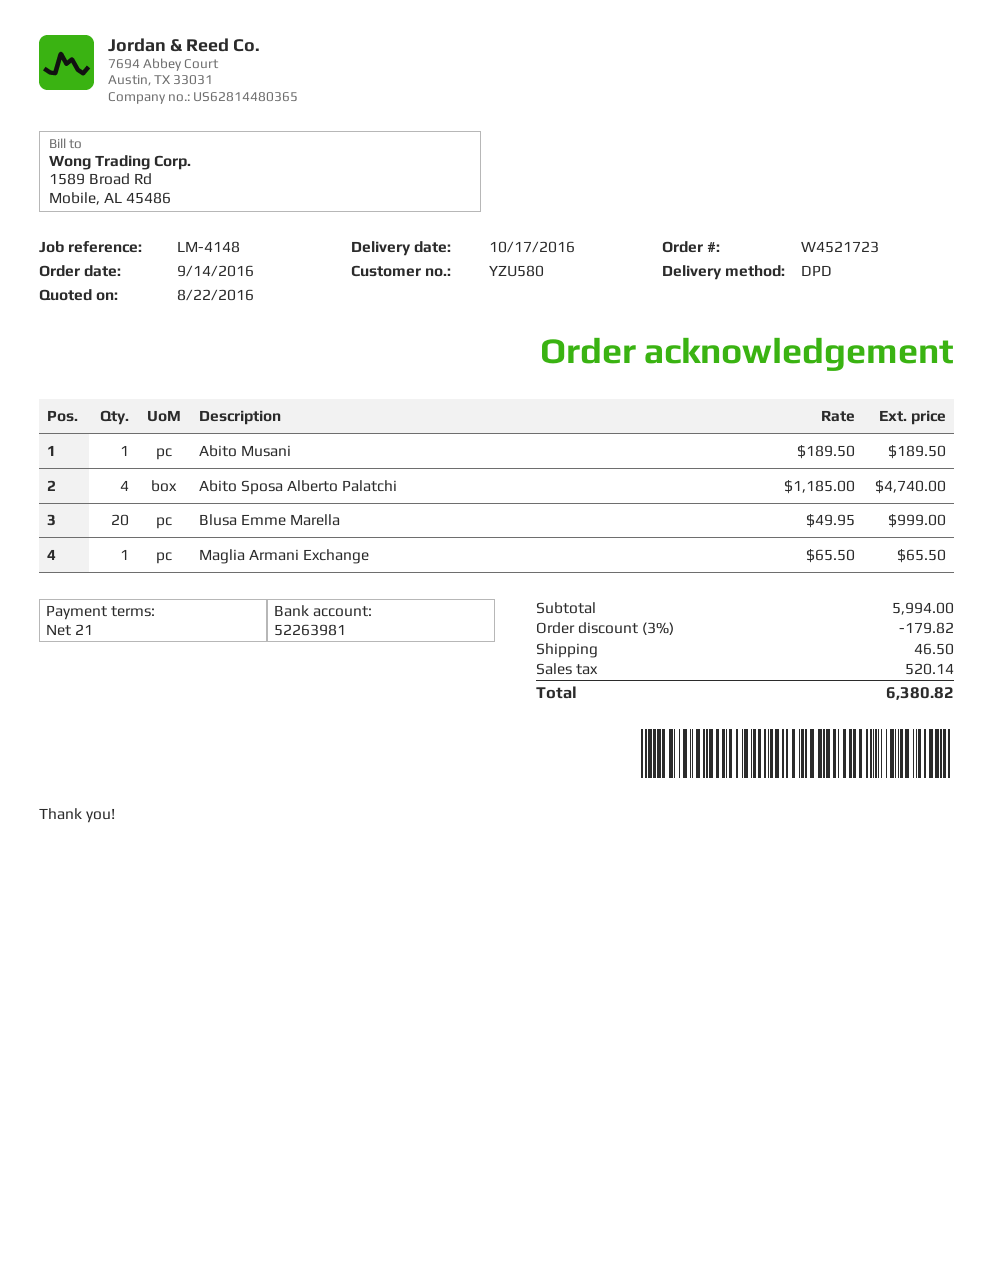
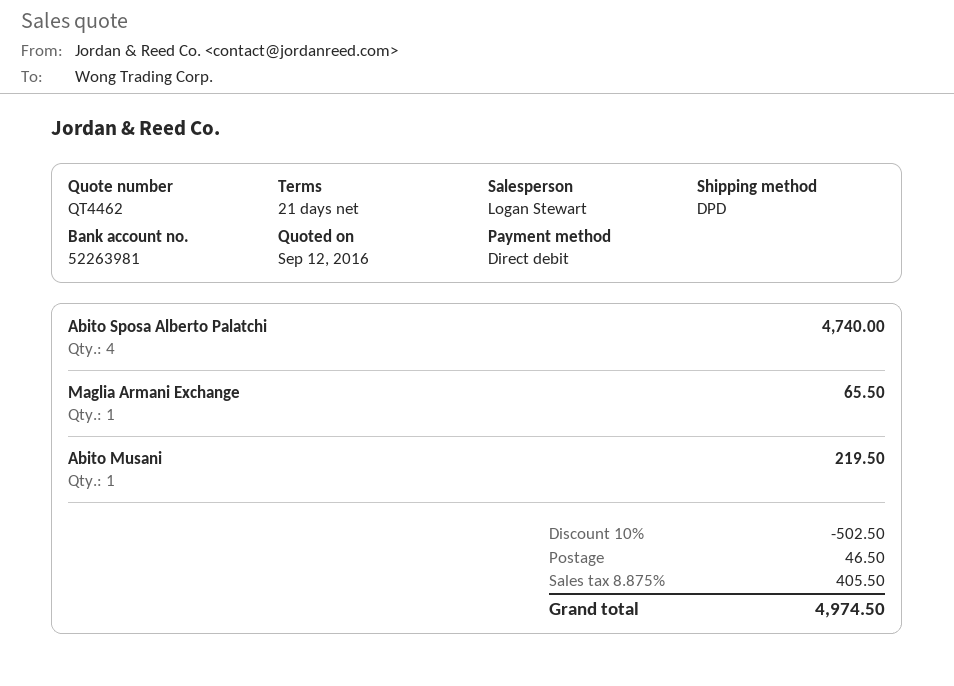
quote date: 2016-08-22 -> 2016-09-12
Abito Musani: 1 for 189.50 -> 1 for 219.50
Blusa Emme Marella: 20 for 999.00 -> none
discount: 3% = 179.82 -> 10% = 502.50
tax: 520.14 -> 405.50
total: 6380.82 -> 4974.50

